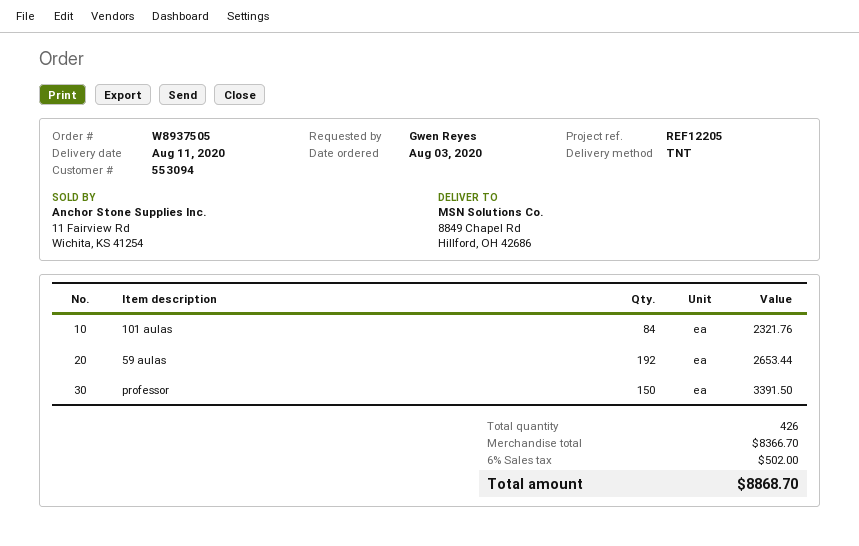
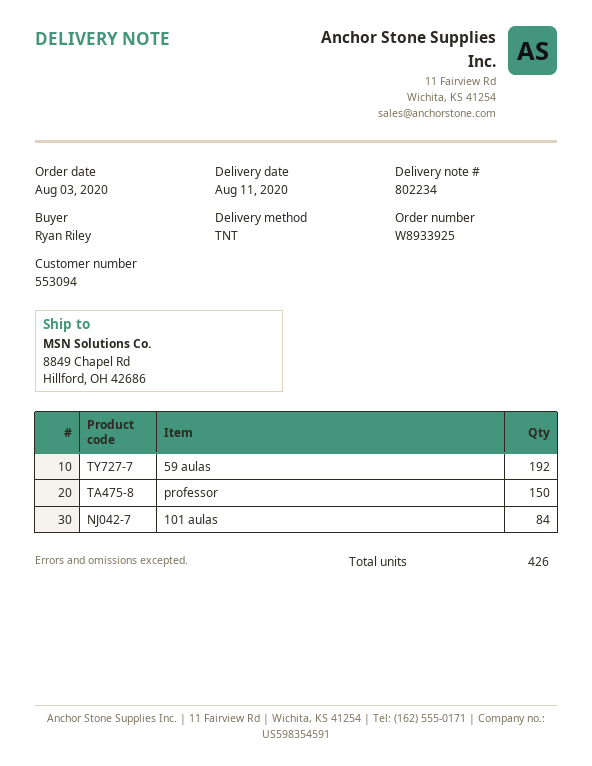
order number: W8937505 -> W8933925
ordered by: Gwen Reyes -> Ryan Riley

